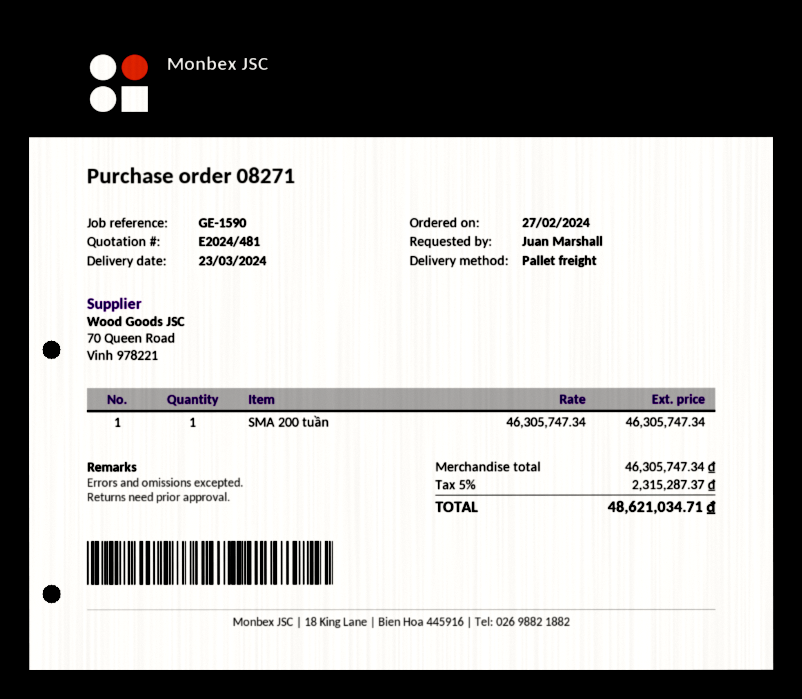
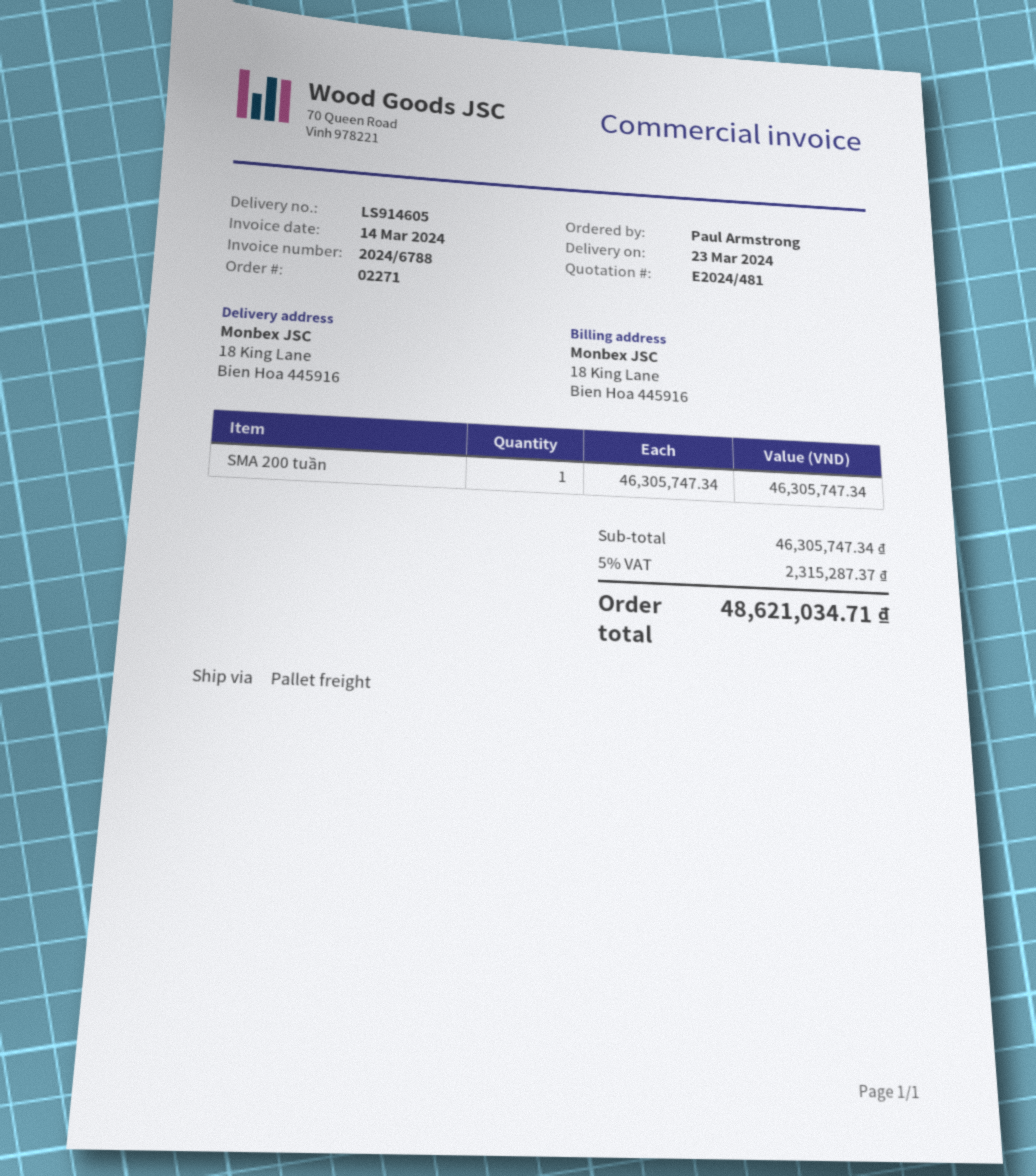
order number: 08271 -> 02271
ordered by: Juan Marshall -> Paul Armstrong

